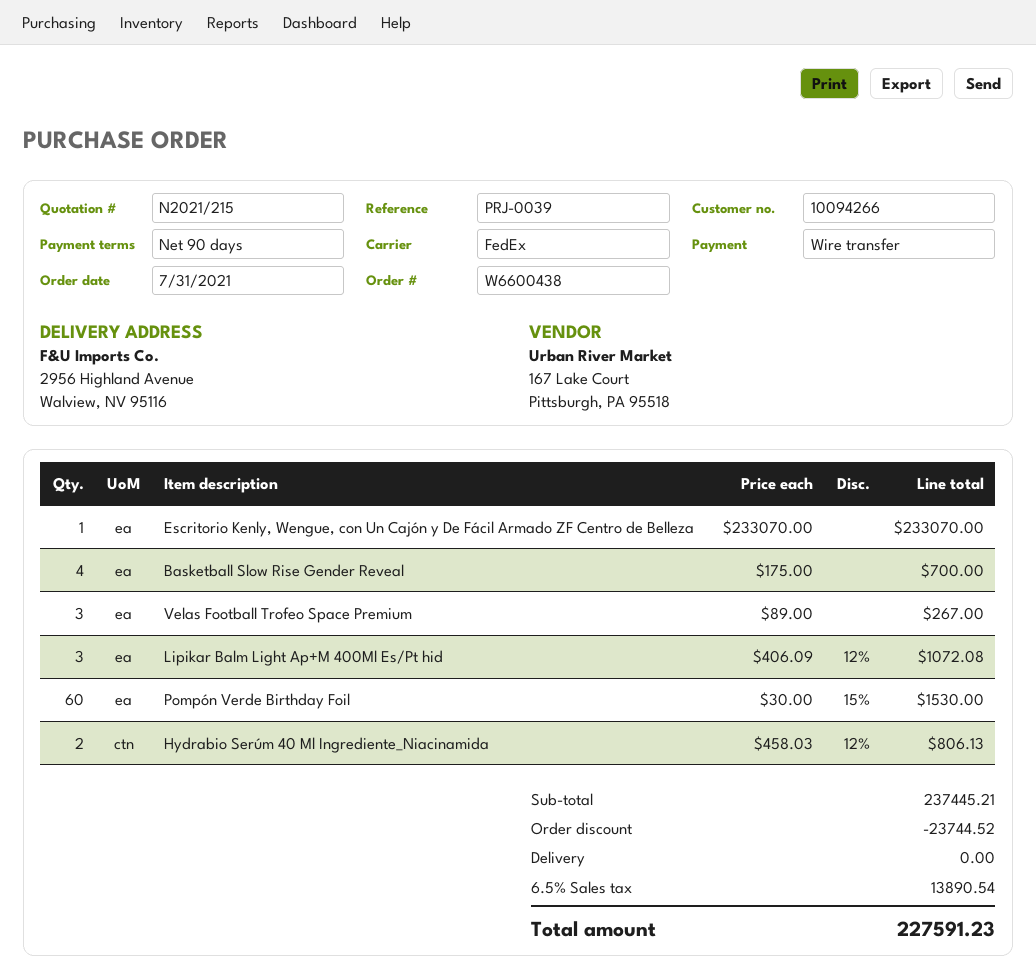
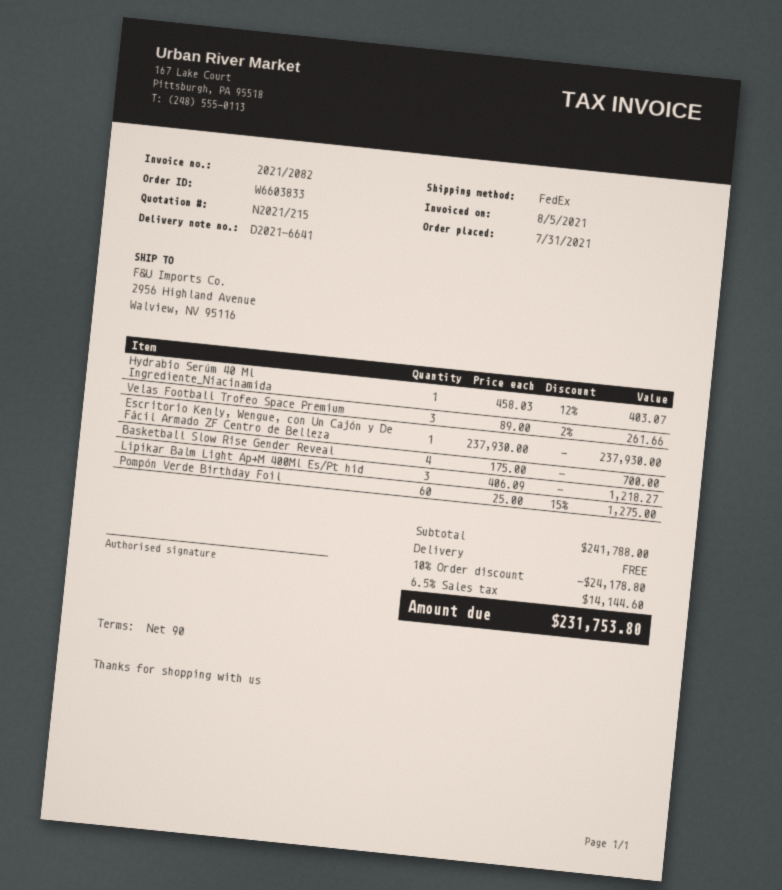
order number: W6600438 -> W6603833
Escritorio Kenly, Wengue, con Un Cajón y De Fácil Armado ZF Centro de Belleza: 1 x 233070.00 = 233070.00 -> 1 x 237930.00 = 237930.00
Velas Football Trofeo Space Premium: 3 x 89.00 = 267.00 -> 3 x 89.00 - 2% = 261.66
Lipikar Balm Light Ap+M 400Ml Es/Pt hid: 3 x 406.09 - 12% = 1072.08 -> 3 x 406.09 = 1218.27
Pompón Verde Birthday Foil: 60 x 30.00 - 15% = 1530.00 -> 60 x 25.00 - 15% = 1275.00
Hydrabio Serúm 40 Ml Ingrediente_Niacinamida: 2 x 458.03 - 12% = 806.13 -> 1 x 458.03 - 12% = 403.07
subtotal: 237445.21 -> 241788.00
discount: 23744.52 -> 24178.80
tax: 6.5% = 13890.54 -> 6.5% = 14144.60
total: 227591.23 -> 231753.80

